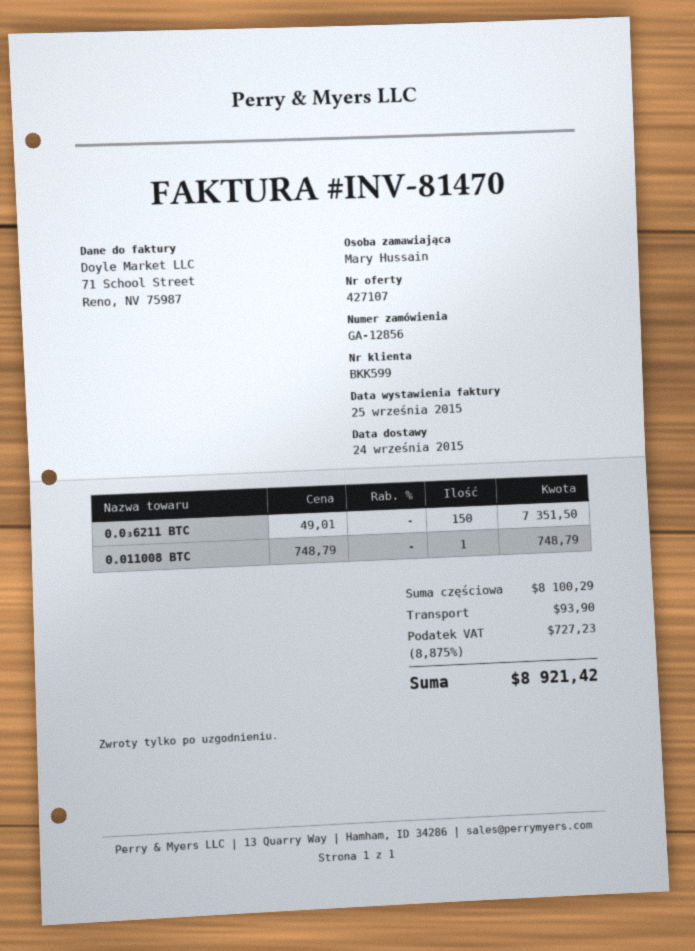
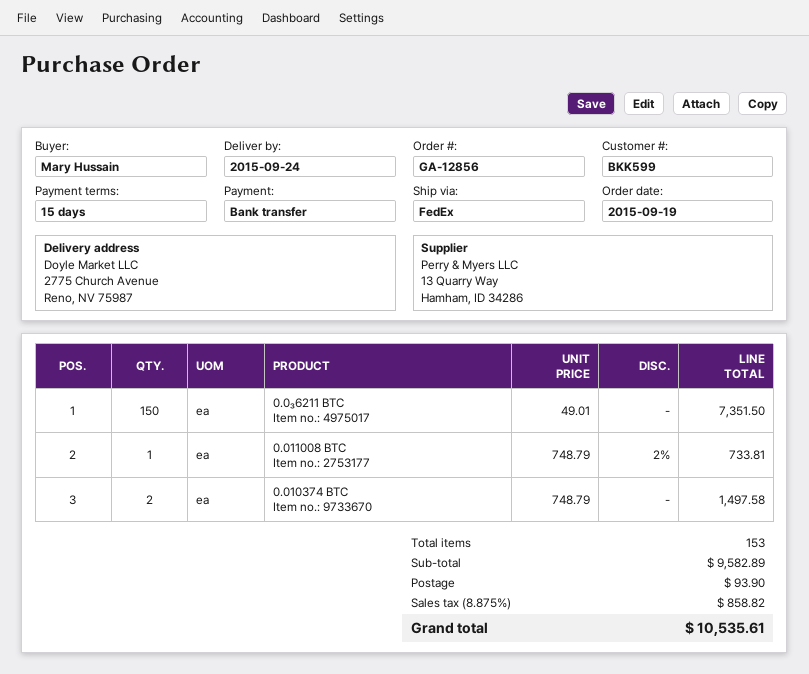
0.011008 BTC: 1 x 748.79 = 748.79 -> 1 x 748.79 - 2% = 733.81
0.010374 BTC: none -> 2 x 748.79 = 1497.58
subtotal: 8100.29 -> 9582.89
tax: 8.875% = 727.23 -> 8.875% = 858.82
total: 8921.42 -> 10535.61

